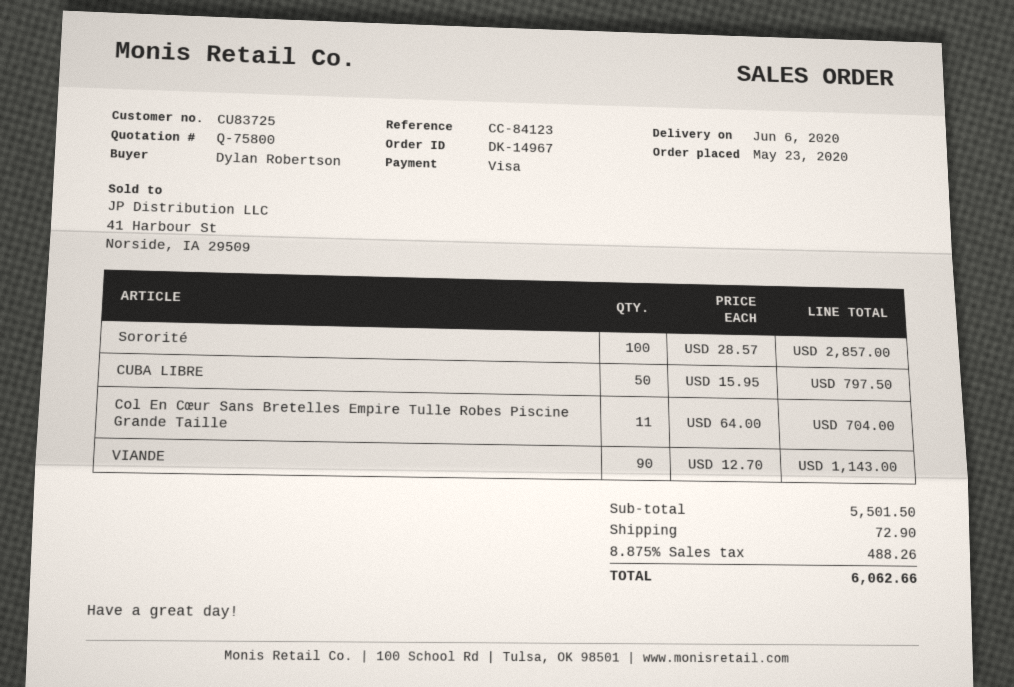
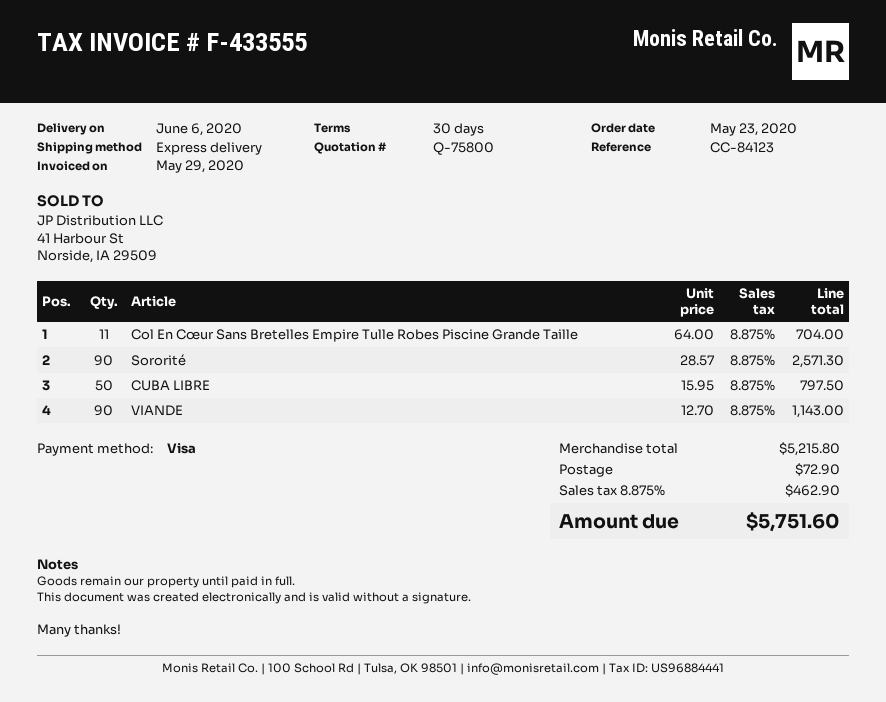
Sororité: 100 x 28.57 = 2857.00 -> 90 x 28.57 = 2571.30
subtotal: 5501.50 -> 5215.80
tax: 8.875% = 488.26 -> 8.875% = 462.90
total: 6062.66 -> 5751.60

